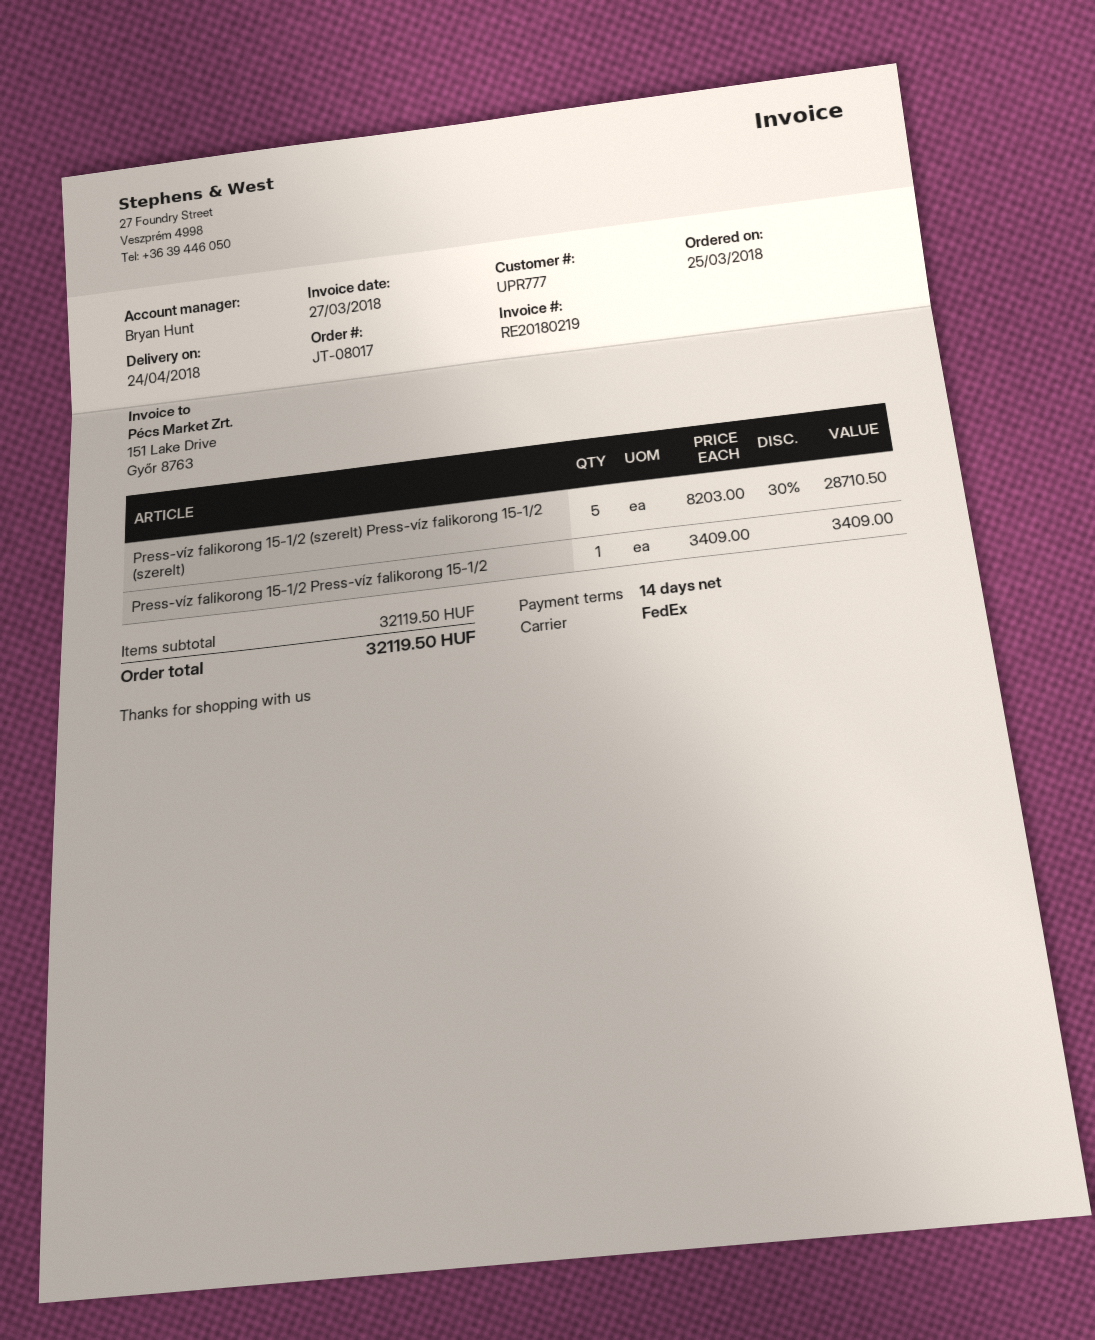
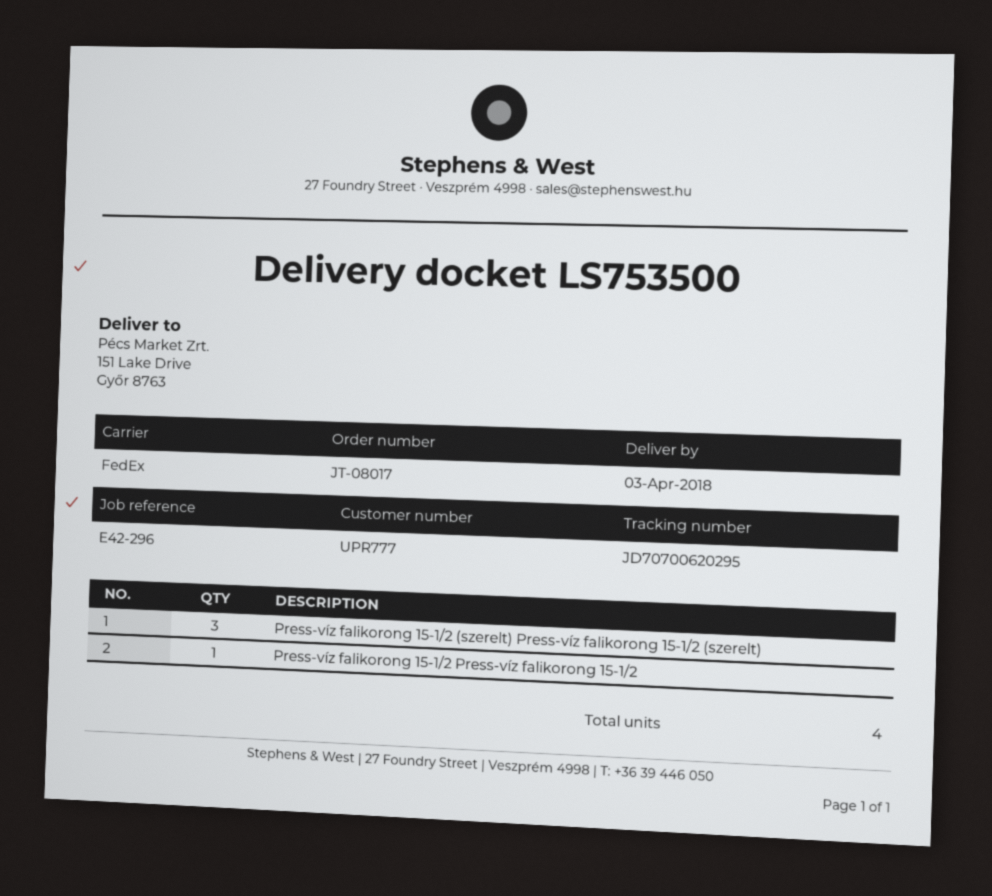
delivery date: 2018-04-24 -> 2018-04-03
Press-víz falikorong 15-1/2 (szerelt) Press-víz falikorong 15-1/2 (szerelt): 5 -> 3

